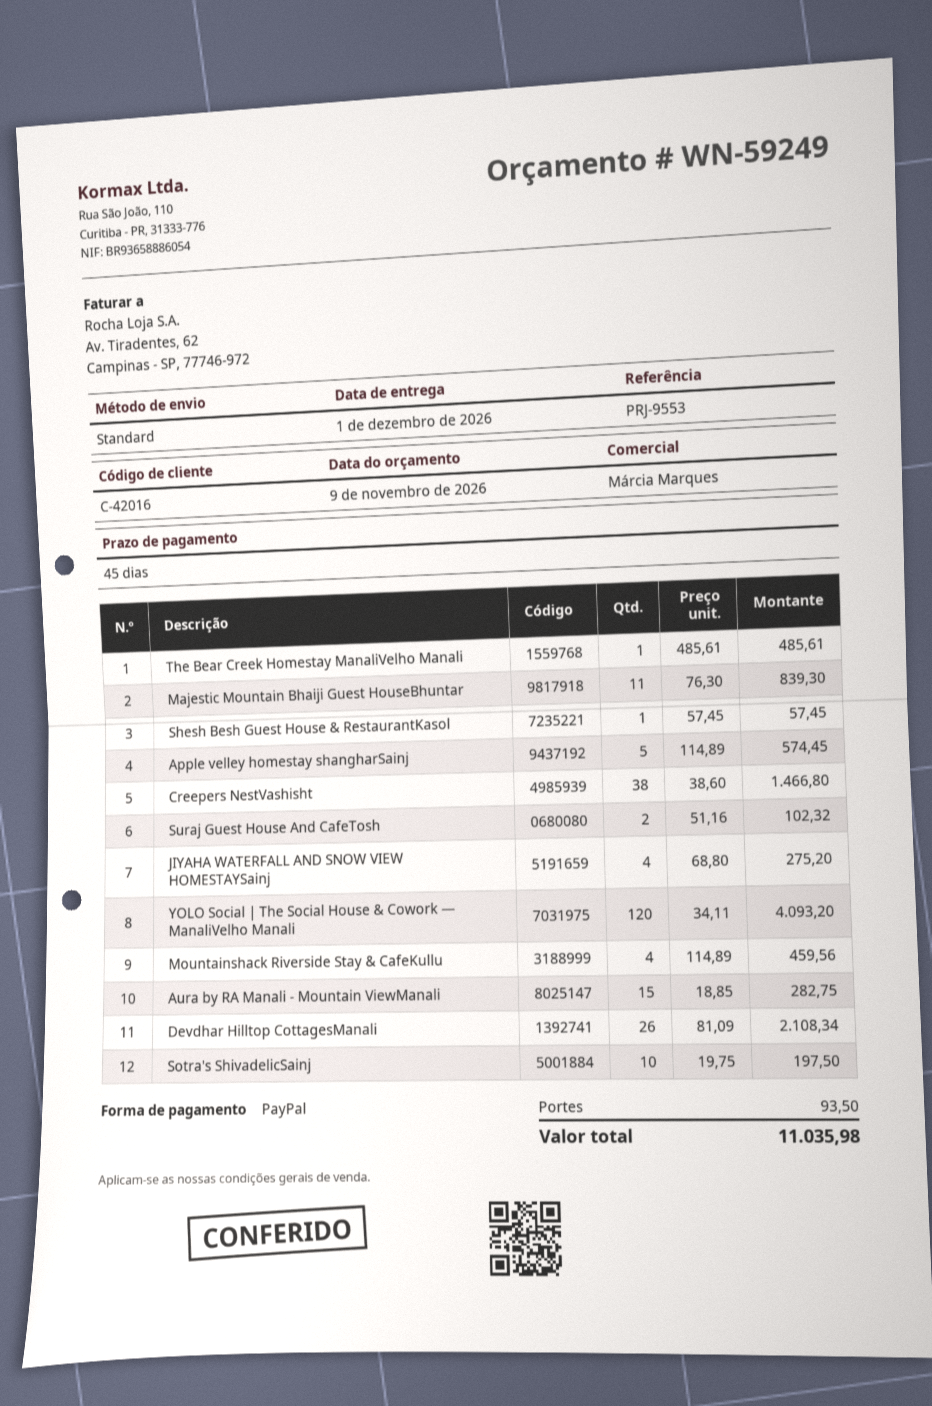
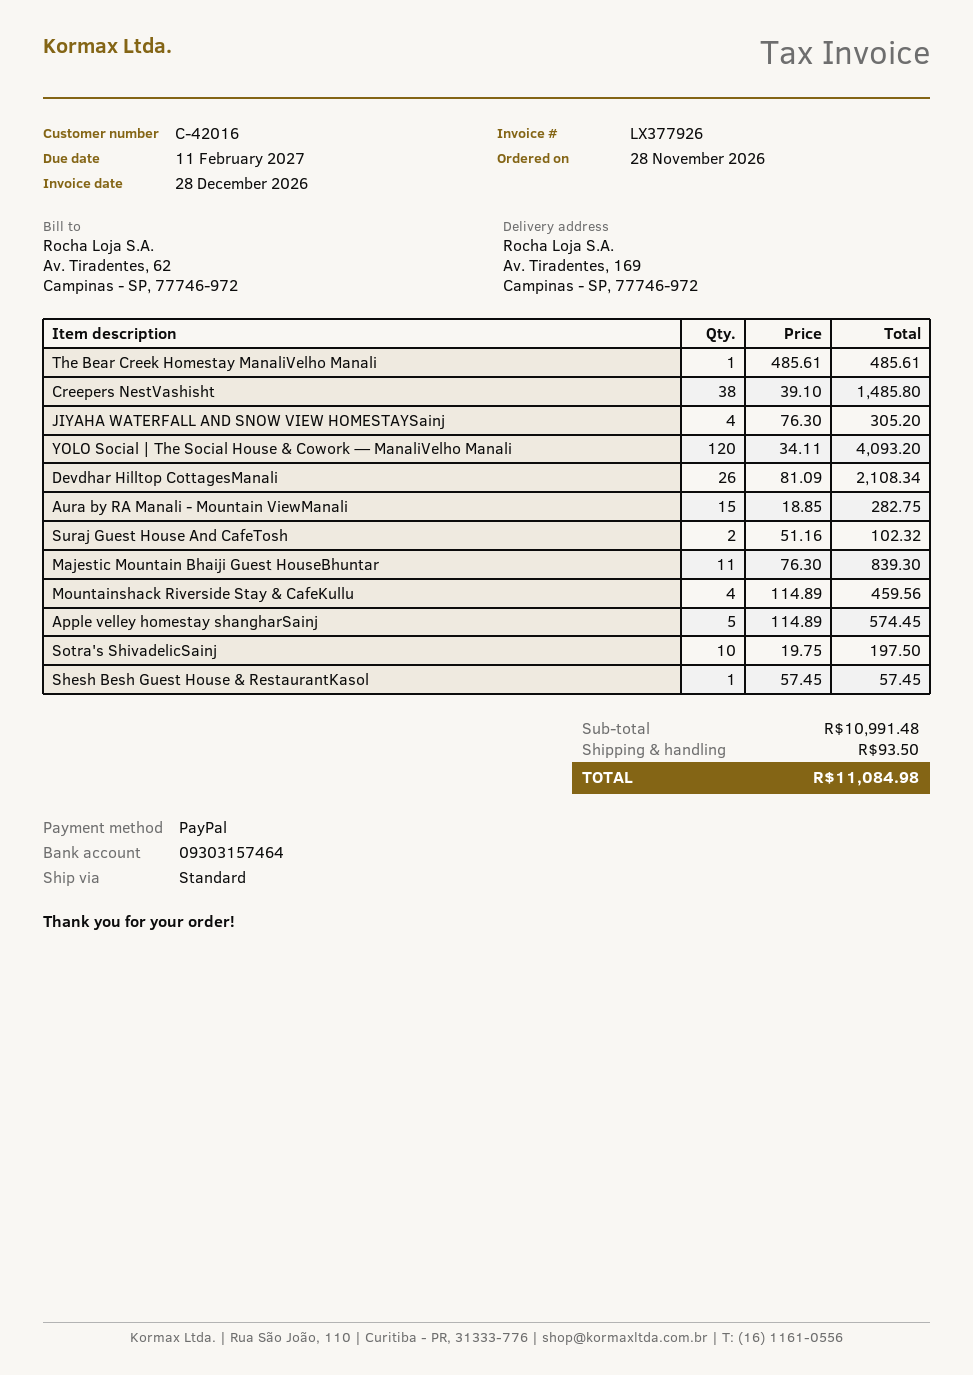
Creepers NestVashisht: 38 x 38.60 = 1466.80 -> 38 x 39.10 = 1485.80
JIYAHA WATERFALL AND SNOW VIEW HOMESTAYSainj: 4 x 68.80 = 275.20 -> 4 x 76.30 = 305.20
total: 11035.98 -> 11084.98

